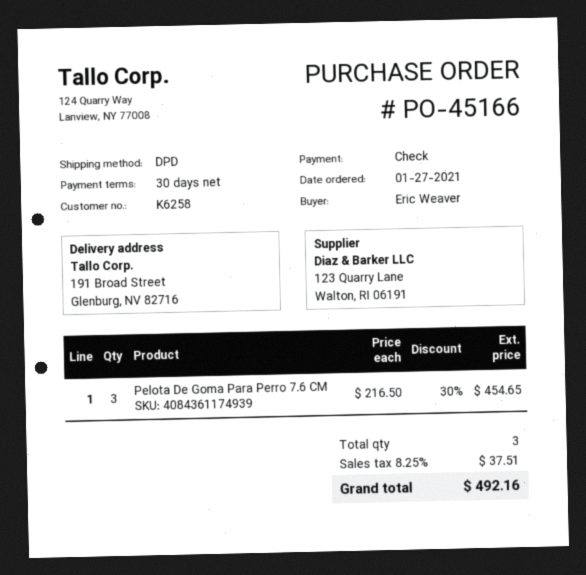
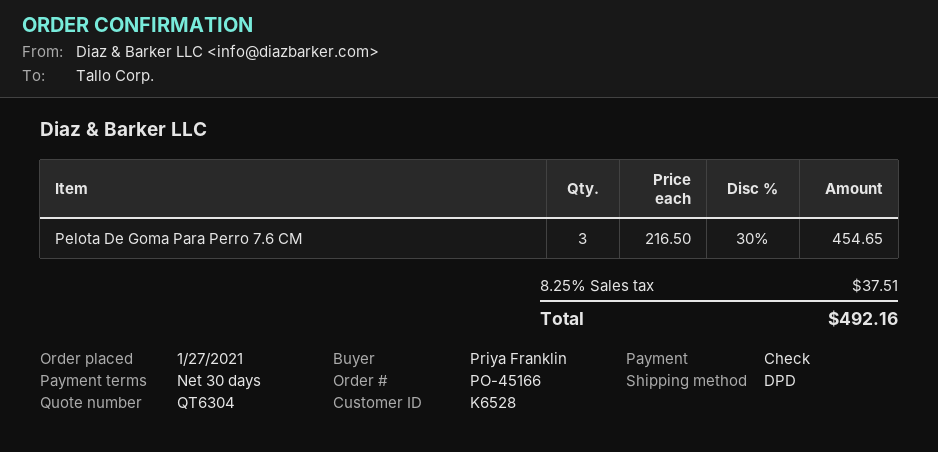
customer number: K6258 -> K6528
ordered by: Eric Weaver -> Priya Franklin

